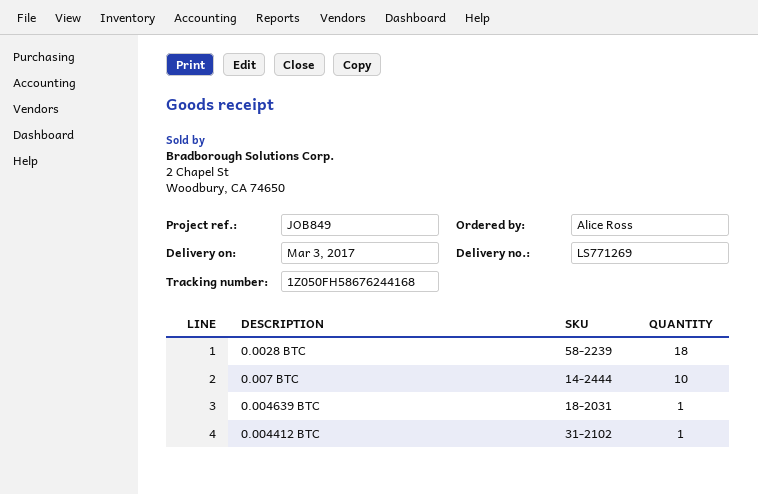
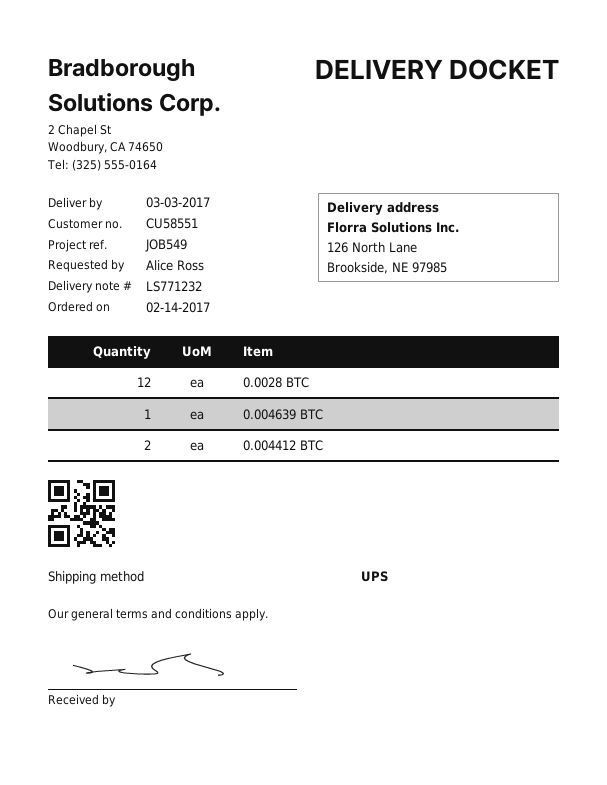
delivery note number: LS771269 -> LS771232
reference: JOB849 -> JOB549
0.0028 BTC: 18 -> 12
0.007 BTC: 10 -> none
0.004412 BTC: 1 -> 2

